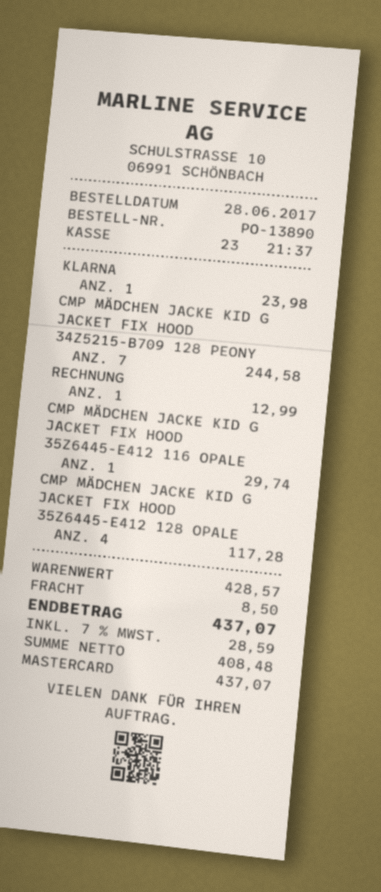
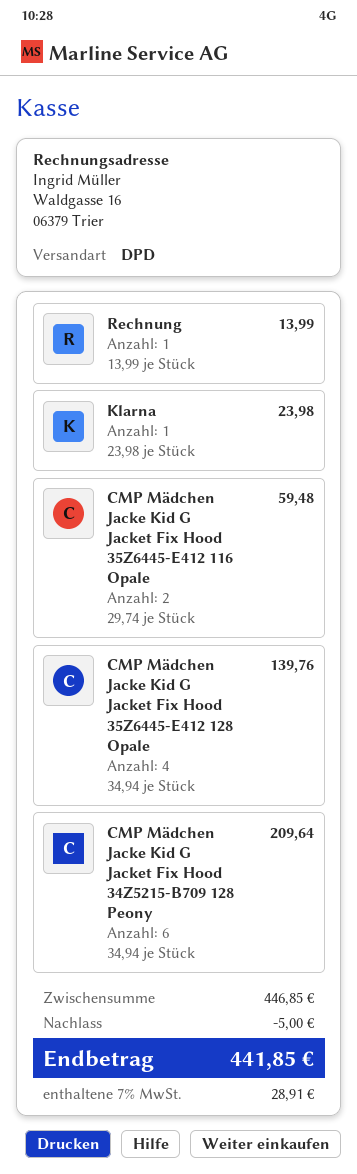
CMP MÄDCHEN JACKE KID G JACKET FIX HOOD 34Z5215-B709 128 PEONY: 7 for 244.58 -> 6 for 209.64
RECHNUNG: 1 for 12.99 -> 1 for 13.99
CMP MÄDCHEN JACKE KID G JACKET FIX HOOD 35Z6445-E412 116 OPALE: 1 for 29.74 -> 2 for 59.48
CMP MÄDCHEN JACKE KID G JACKET FIX HOOD 35Z6445-E412 128 OPALE: 4 for 117.28 -> 4 for 139.76
subtotal: 428.57 -> 446.85
discount: none -> 5.00
shipping: 8.50 -> none
tax: 7% = 28.59 -> 7% = 28.91
total: 437.07 -> 441.85

